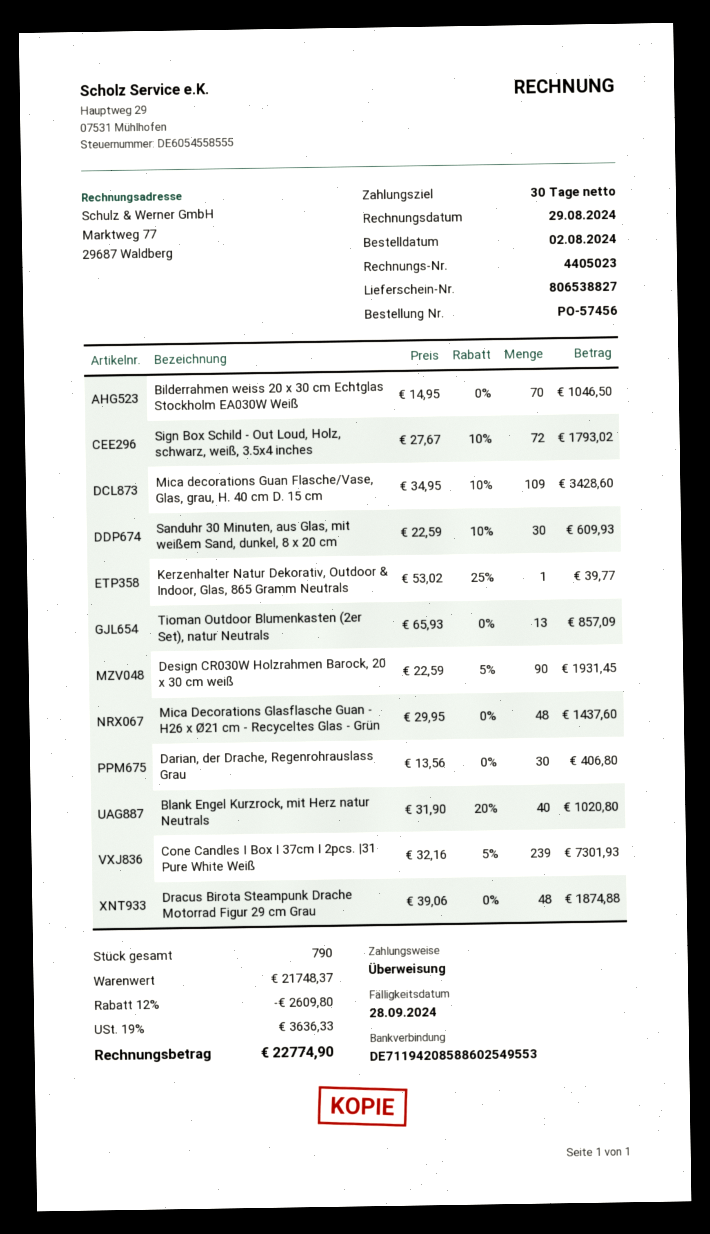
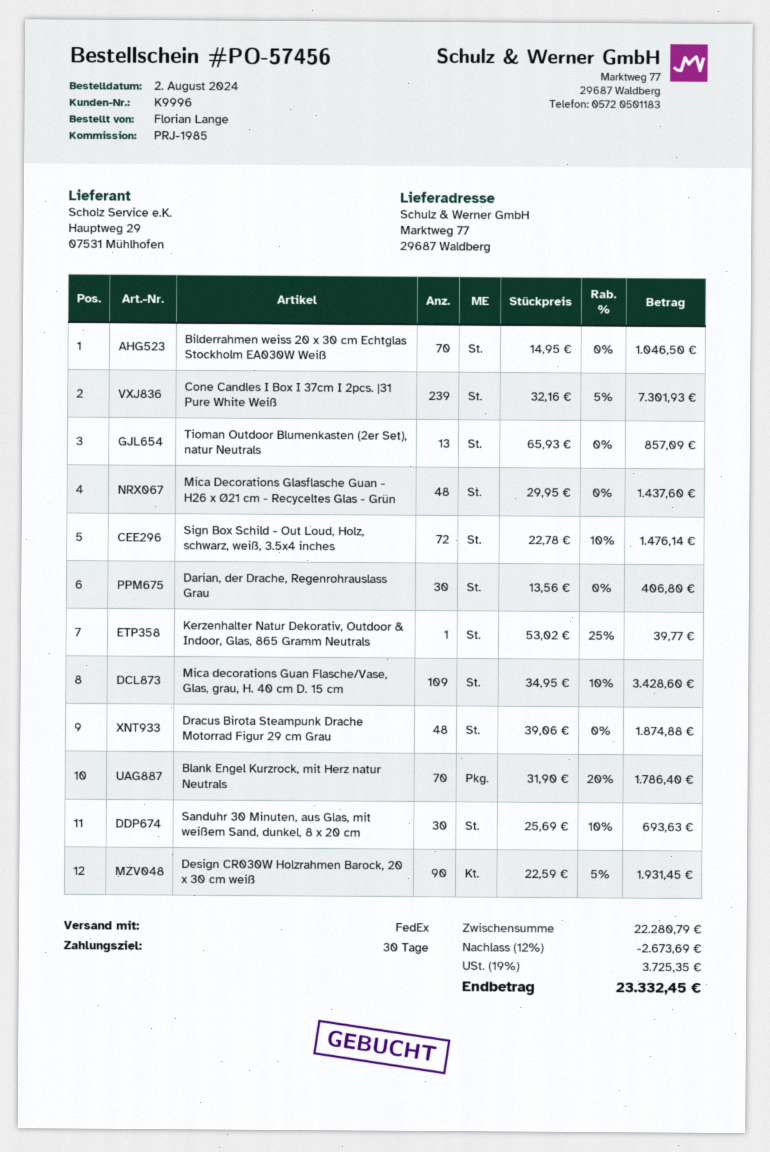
Sign Box Schild - Out Loud, Holz, schwarz, weiß, 3.5x4 inches: 72 x 27.67 - 10% = 1793.02 -> 72 x 22.78 - 10% = 1476.14
Sanduhr 30 Minuten, aus Glas, mit weißem Sand, dunkel, 8 x 20 cm: 30 x 22.59 - 10% = 609.93 -> 30 x 25.69 - 10% = 693.63
Blank Engel Kurzrock, mit Herz natur Neutrals: 40 x 31.90 - 20% = 1020.80 -> 70 x 31.90 - 20% = 1786.40
subtotal: 21748.37 -> 22280.79
discount: 12% = 2609.80 -> 12% = 2673.69
tax: 19% = 3636.33 -> 19% = 3725.35
total: 22774.90 -> 23332.45

